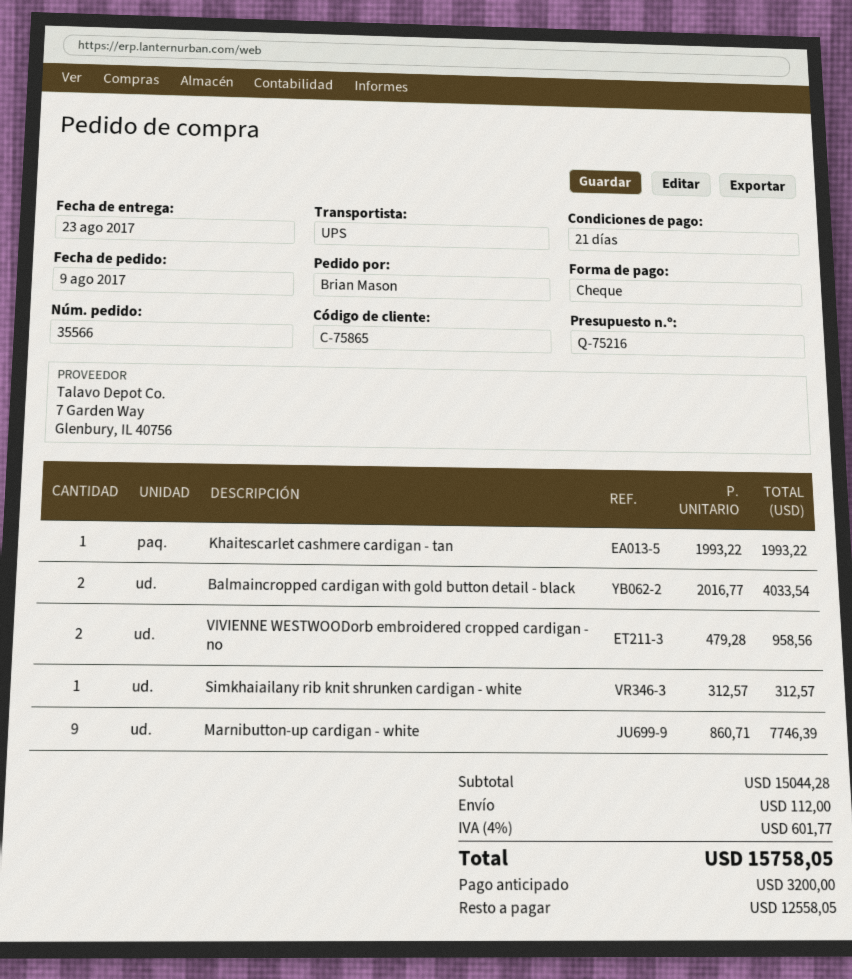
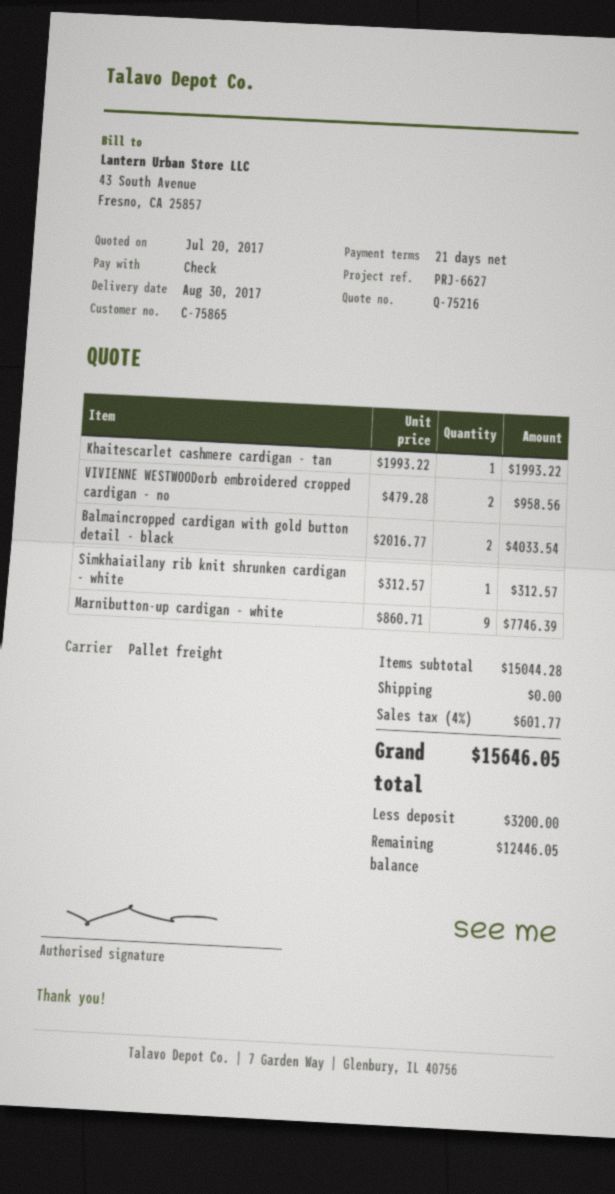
delivery date: 2017-08-23 -> 2017-08-30
shipping method: UPS -> pallet freight
shipping: 112.00 -> 0.00
total: 15758.05 -> 15646.05
balance: 12558.05 -> 12446.05

